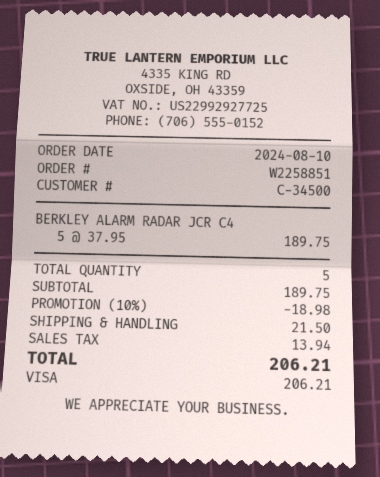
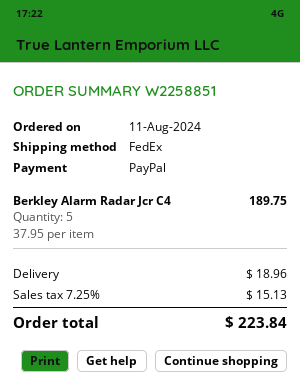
order date: 2024-08-10 -> 2024-08-11
payment method: Visa -> PayPal
discount: 10% = 18.98 -> none
shipping: 21.50 -> 18.96
tax: 13.94 -> 15.13
total: 206.21 -> 223.84

